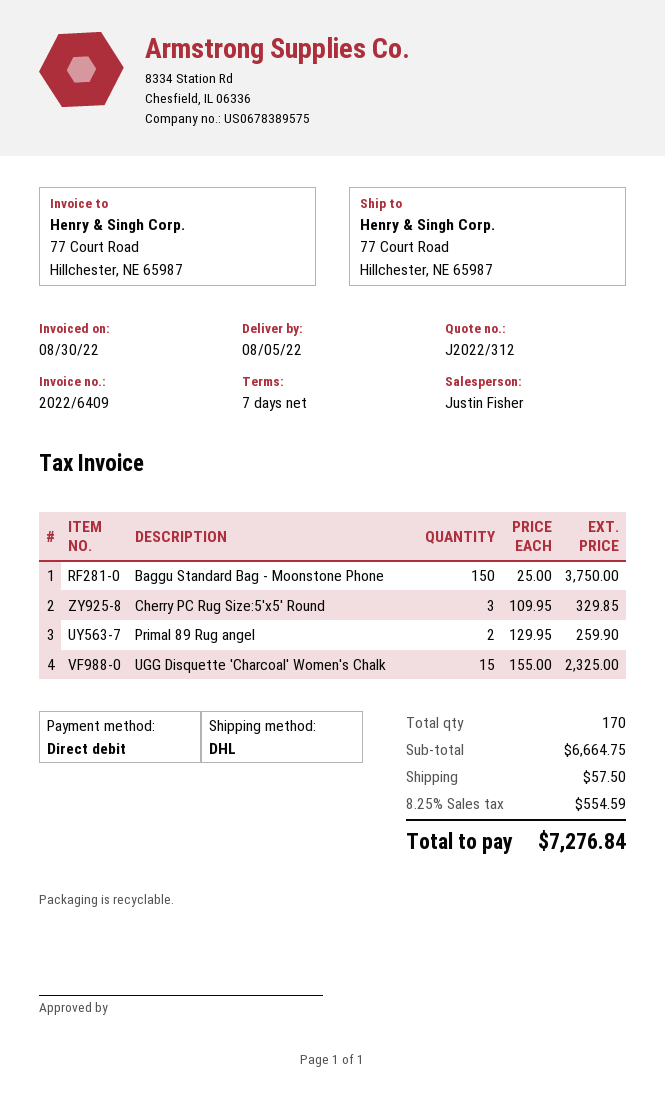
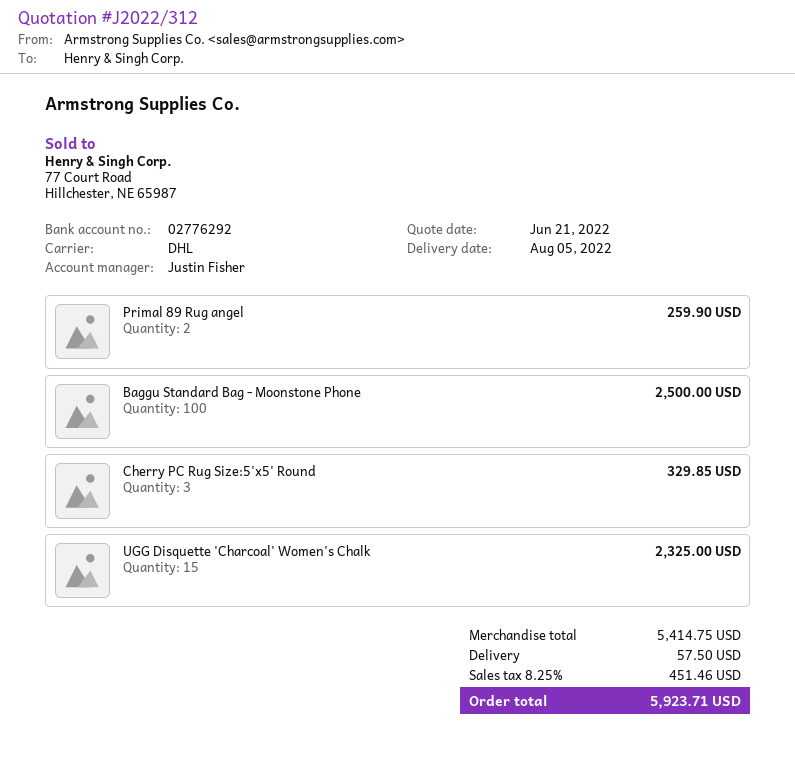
Baggu Standard Bag - Moonstone Phone: 150 for 3750.00 -> 100 for 2500.00
subtotal: 6664.75 -> 5414.75
tax: 8.25% = 554.59 -> 8.25% = 451.46
total: 7276.84 -> 5923.71

